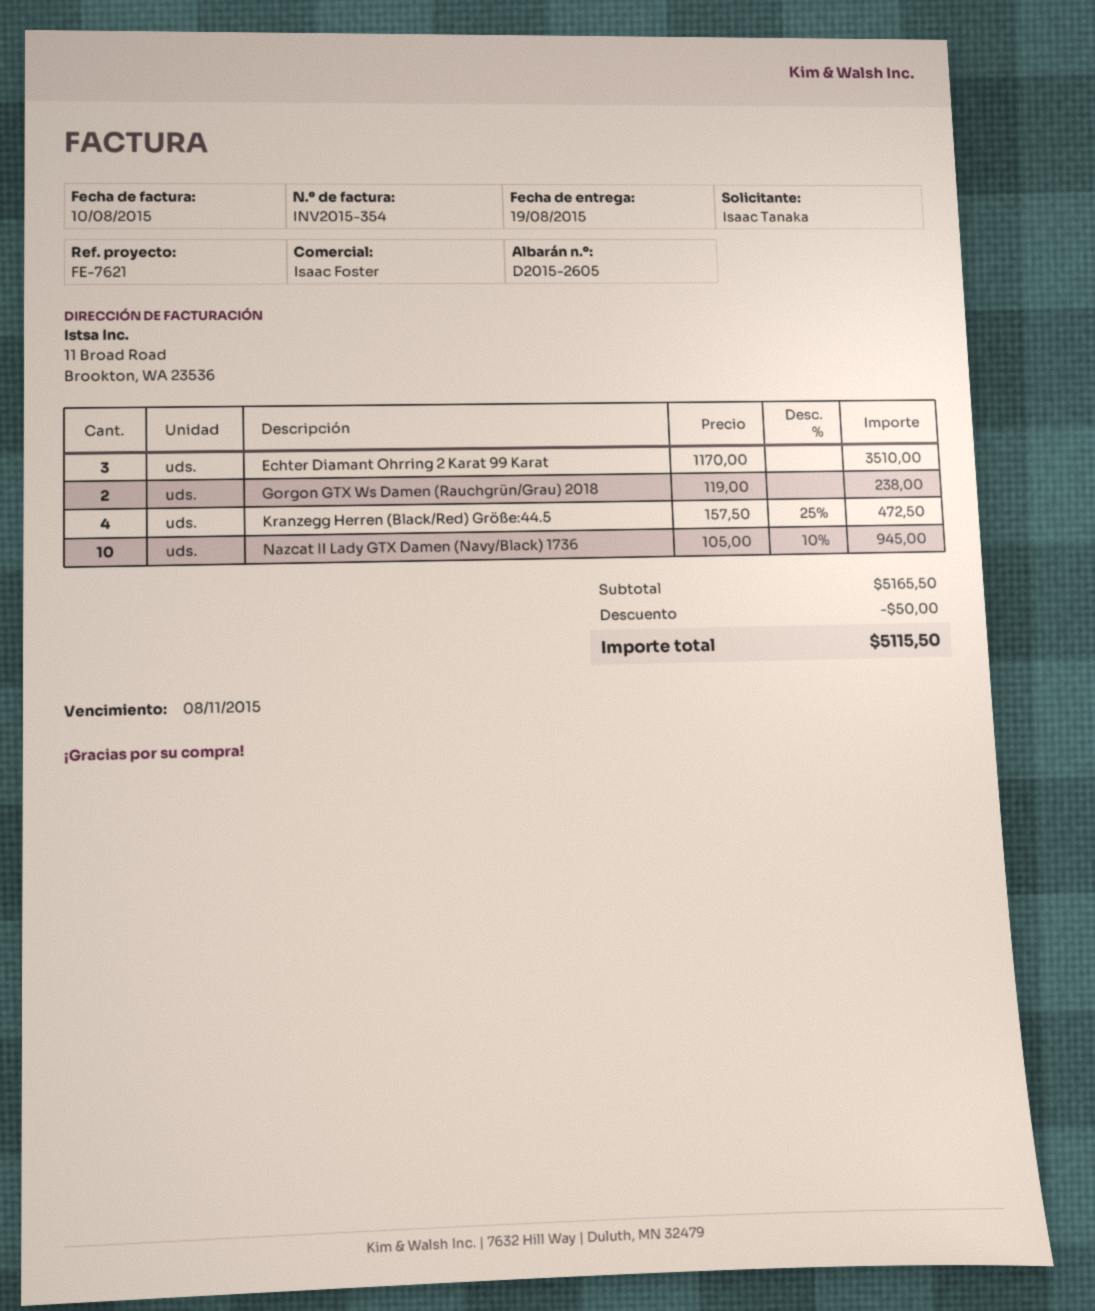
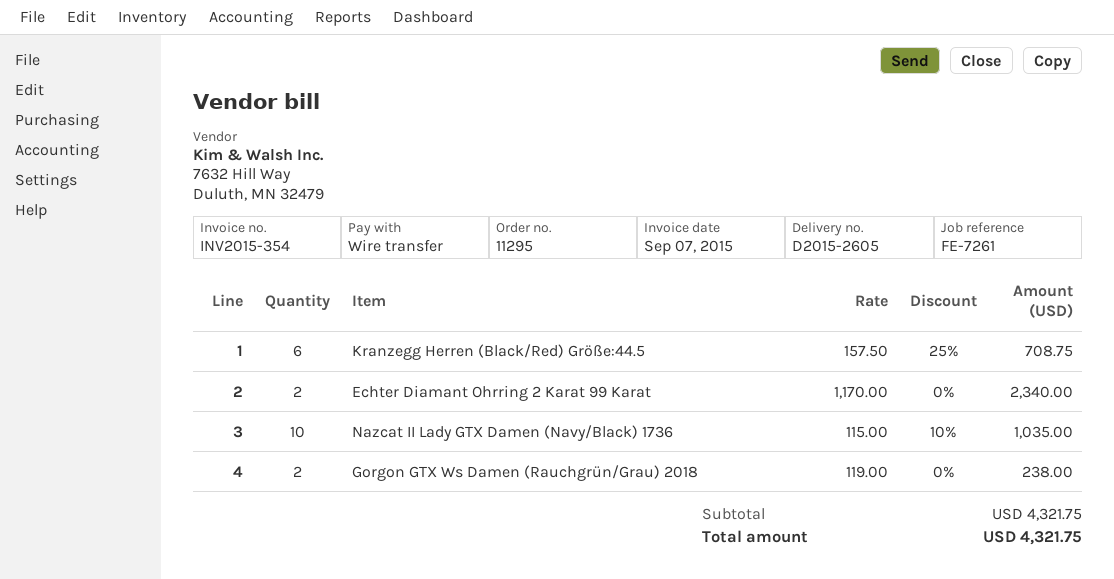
invoice date: 2015-08-10 -> 2015-09-07
reference: FE-7621 -> FE-7261
Echter Diamant Ohrring 2 Karat 99 Karat: 3 x 1170.00 = 3510.00 -> 2 x 1170.00 = 2340.00
Kranzegg Herren (Black/Red) Größe:44.5: 4 x 157.50 - 25% = 472.50 -> 6 x 157.50 - 25% = 708.75
Nazcat II Lady GTX Damen (Navy/Black) 1736: 10 x 105.00 - 10% = 945.00 -> 10 x 115.00 - 10% = 1035.00
subtotal: 5165.50 -> 4321.75
discount: 50.00 -> none
total: 5115.50 -> 4321.75

